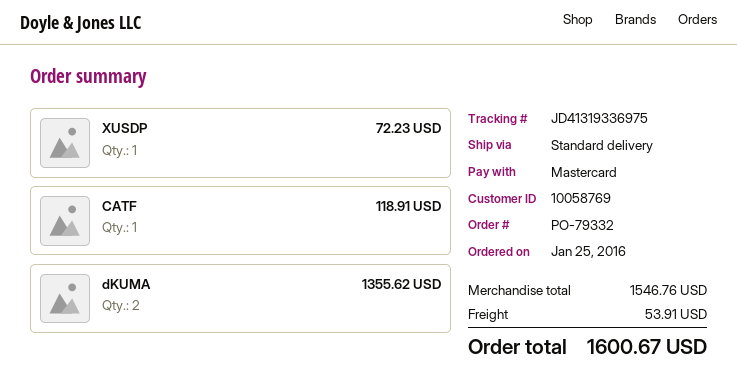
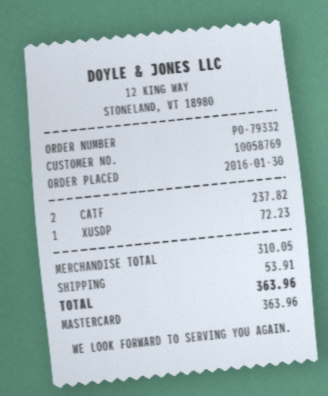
order date: 2016-01-25 -> 2016-01-30
CATF: 1 for 118.91 -> 2 for 237.82
dKUMA: 2 for 1355.62 -> none
subtotal: 1546.76 -> 310.05
total: 1600.67 -> 363.96

